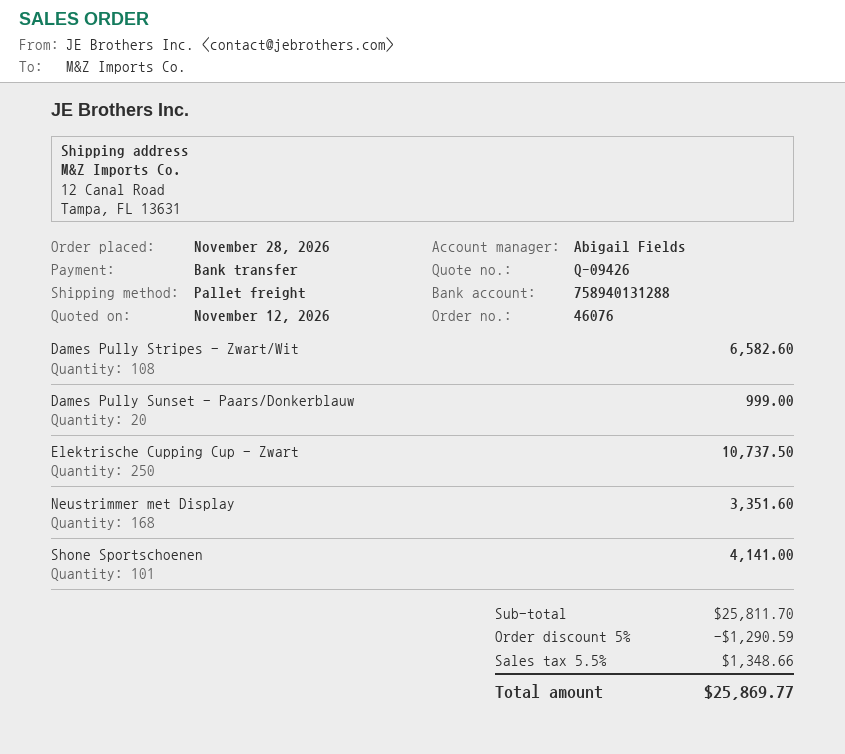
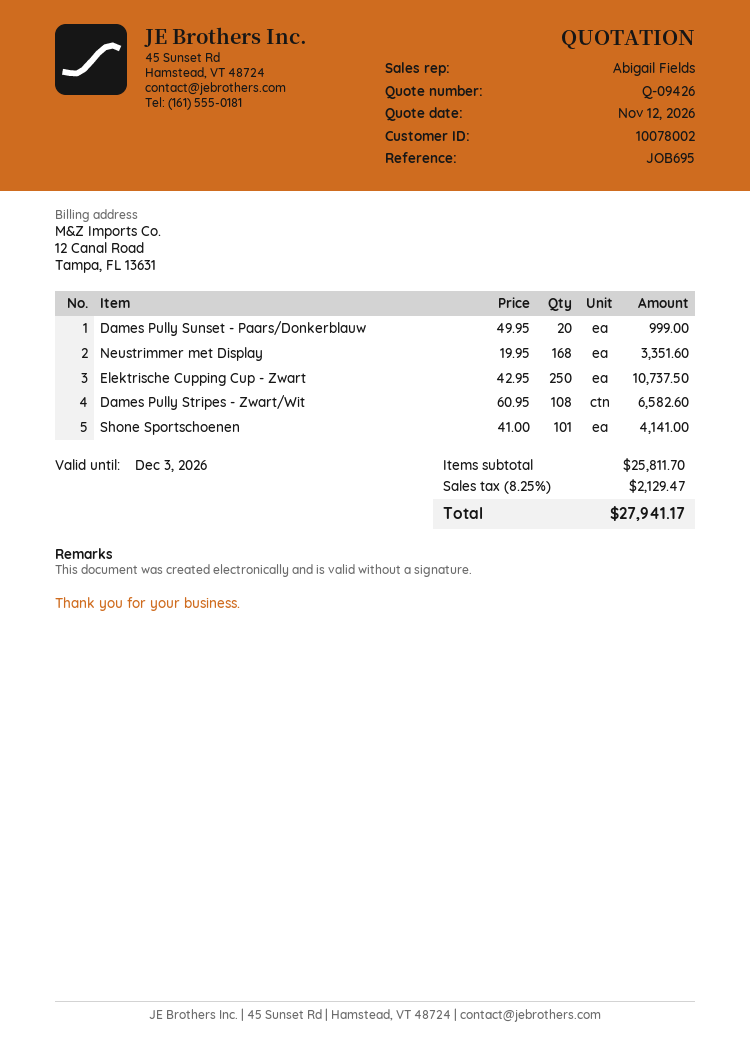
discount: 5% = 1290.59 -> none
tax: 5.5% = 1348.66 -> 8.25% = 2129.47
total: 25869.77 -> 27941.17

